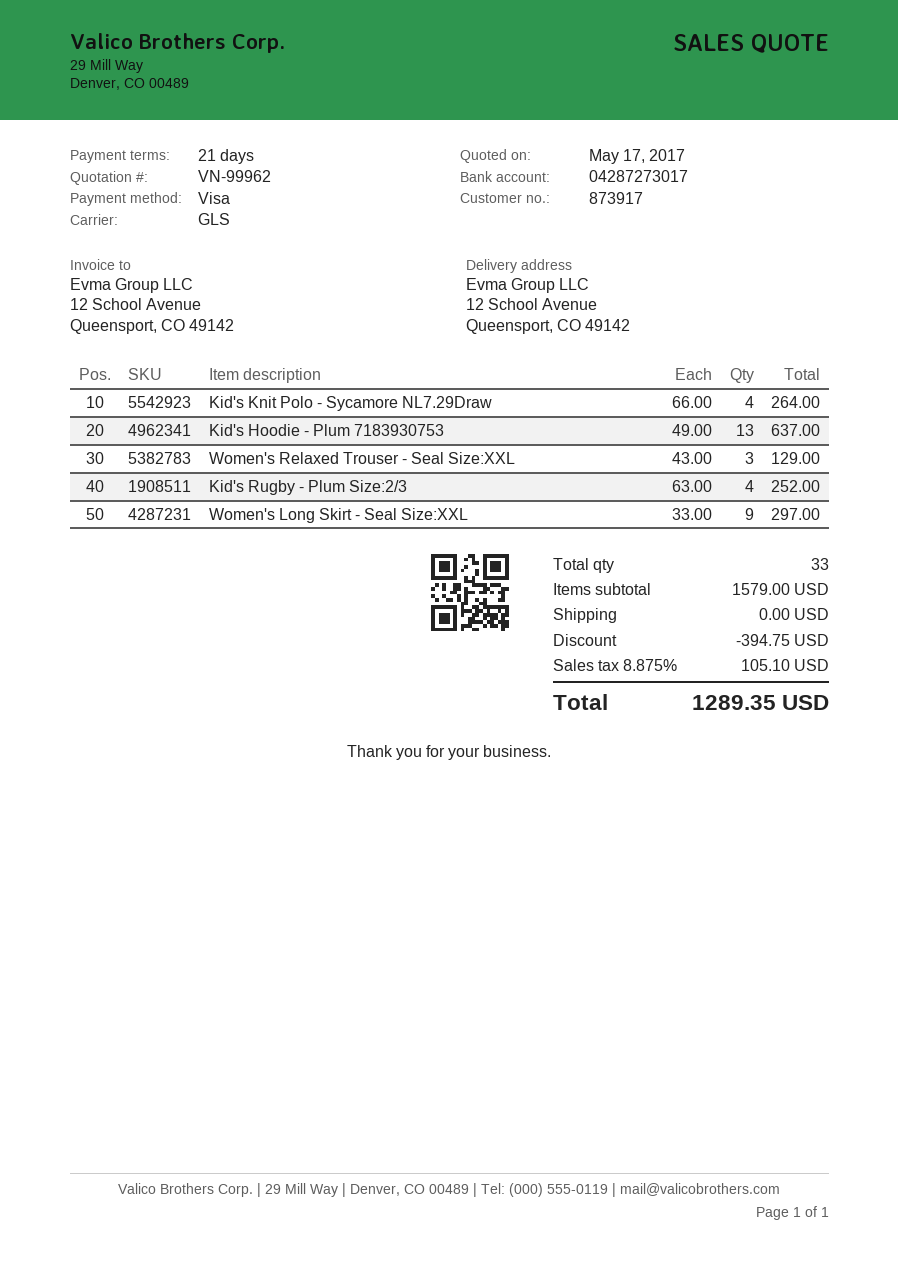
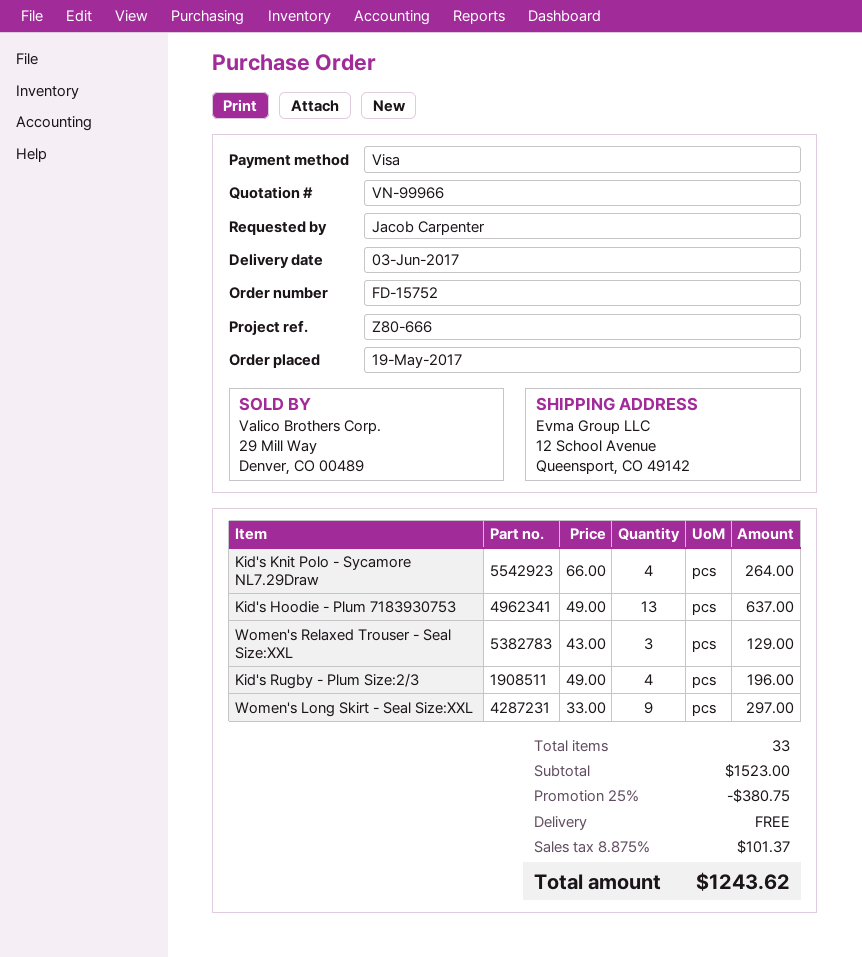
quote number: VN-99962 -> VN-99966
Kid's Rugby - Plum Size:2/3: 4 x 63.00 = 252.00 -> 4 x 49.00 = 196.00
subtotal: 1579.00 -> 1523.00
discount: 394.75 -> 380.75
tax: 8.875% = 105.10 -> 8.875% = 101.37
total: 1289.35 -> 1243.62

